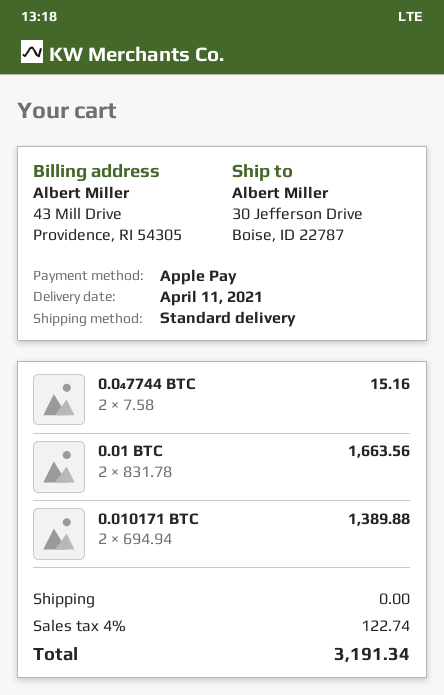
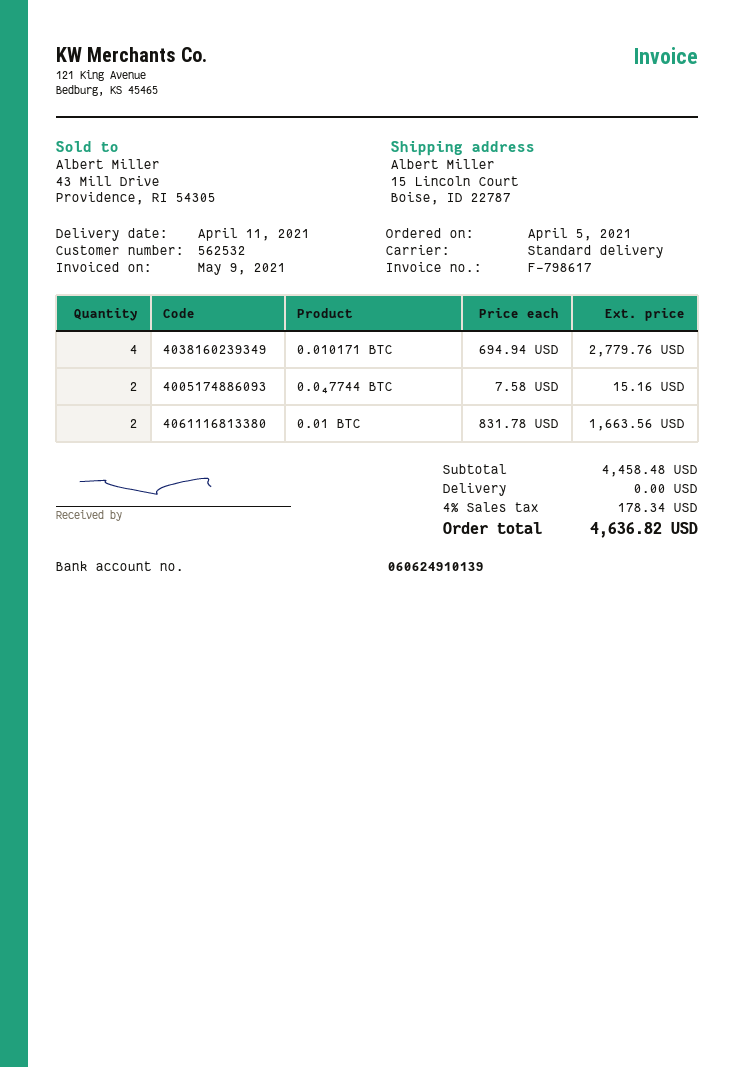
ship to: 30 Jefferson Drive, Boise, ID 22787 -> 15 Lincoln Court, Boise, ID 22787
0.010171 BTC: 2 x 694.94 = 1389.88 -> 4 x 694.94 = 2779.76
tax: 4% = 122.74 -> 4% = 178.34
total: 3191.34 -> 4636.82

